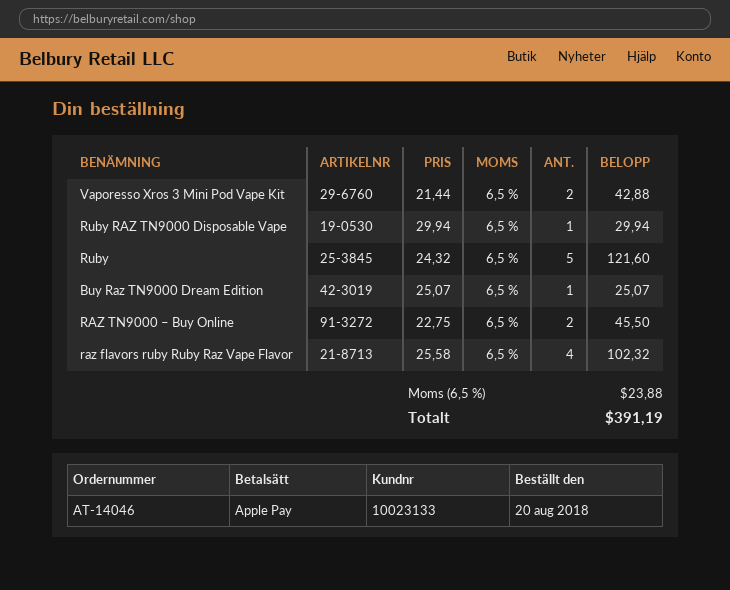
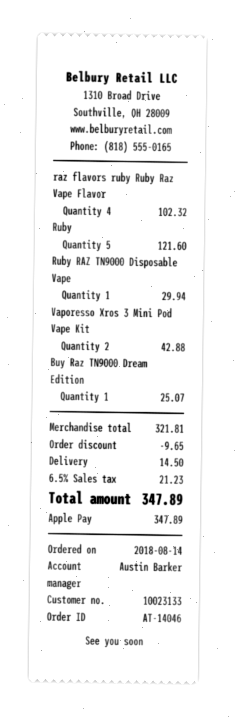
order date: 2018-08-20 -> 2018-08-14
RAZ TN9000 – Buy Online: 2 for 45.50 -> none
discount: none -> 9.65
shipping: none -> 14.50
tax: 6.5% = 23.88 -> 6.5% = 21.23
total: 391.19 -> 347.89

